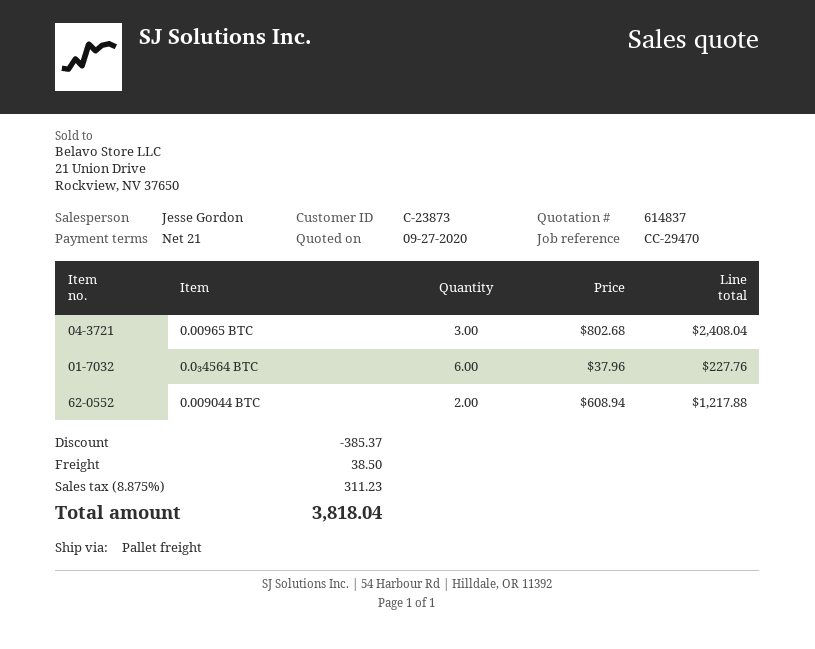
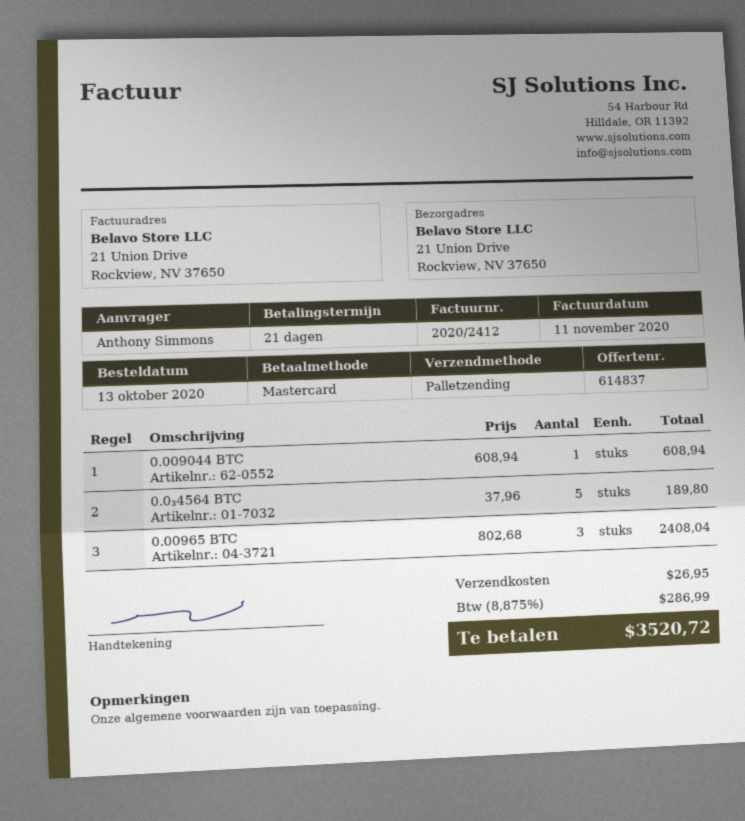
0.0₃4564 BTC: 6 x 37.96 = 227.76 -> 5 x 37.96 = 189.80
0.009044 BTC: 2 x 608.94 = 1217.88 -> 1 x 608.94 = 608.94
discount: 385.37 -> none
shipping: 38.50 -> 26.95
tax: 8.875% = 311.23 -> 8.875% = 286.99
total: 3818.04 -> 3520.72

